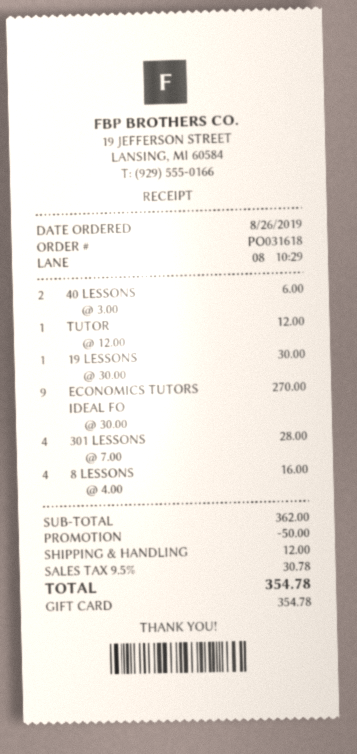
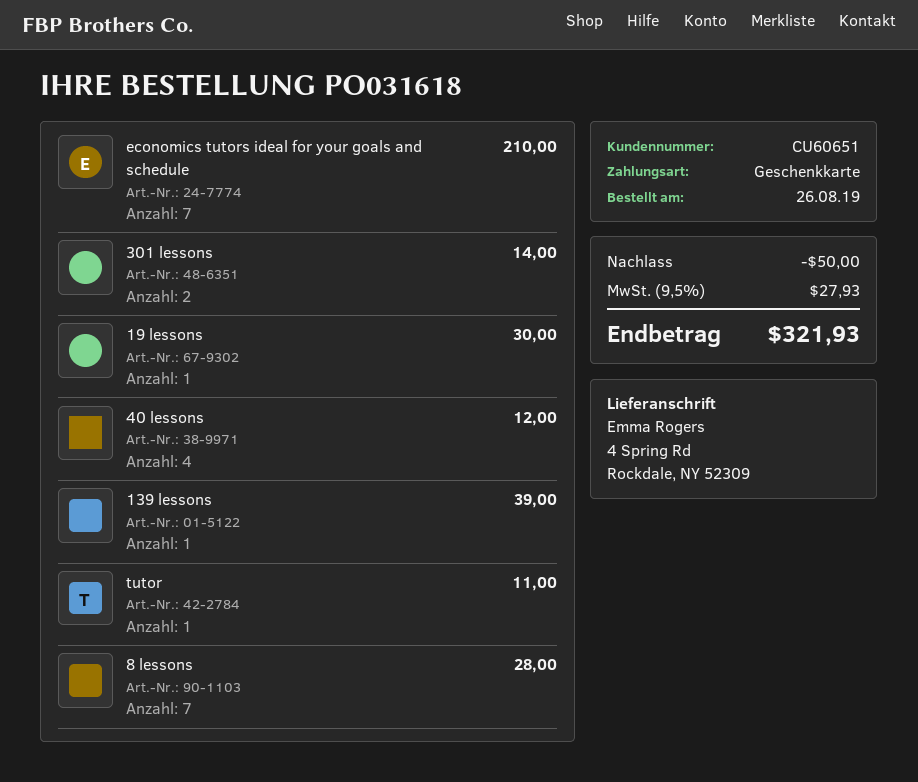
40 LESSONS: 2 for 6.00 -> 4 for 12.00
TUTOR: 1 for 12.00 -> 1 for 11.00
ECONOMICS TUTORS IDEAL FO: 9 for 270.00 -> 7 for 210.00
301 LESSONS: 4 for 28.00 -> 2 for 14.00
8 LESSONS: 4 for 16.00 -> 7 for 28.00
139 lessons: none -> 1 for 39.00
shipping: 12.00 -> none
tax: 9.5% = 30.78 -> 9.5% = 27.93
total: 354.78 -> 321.93

